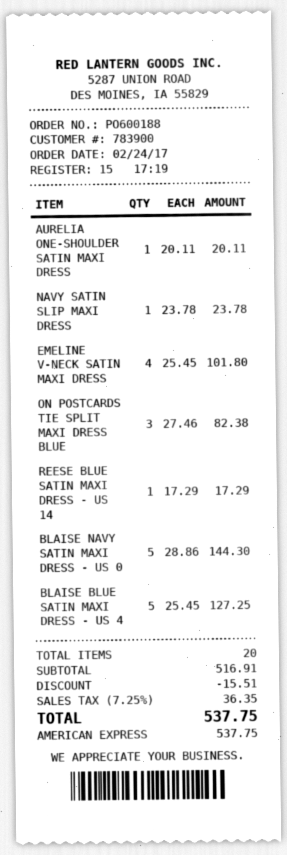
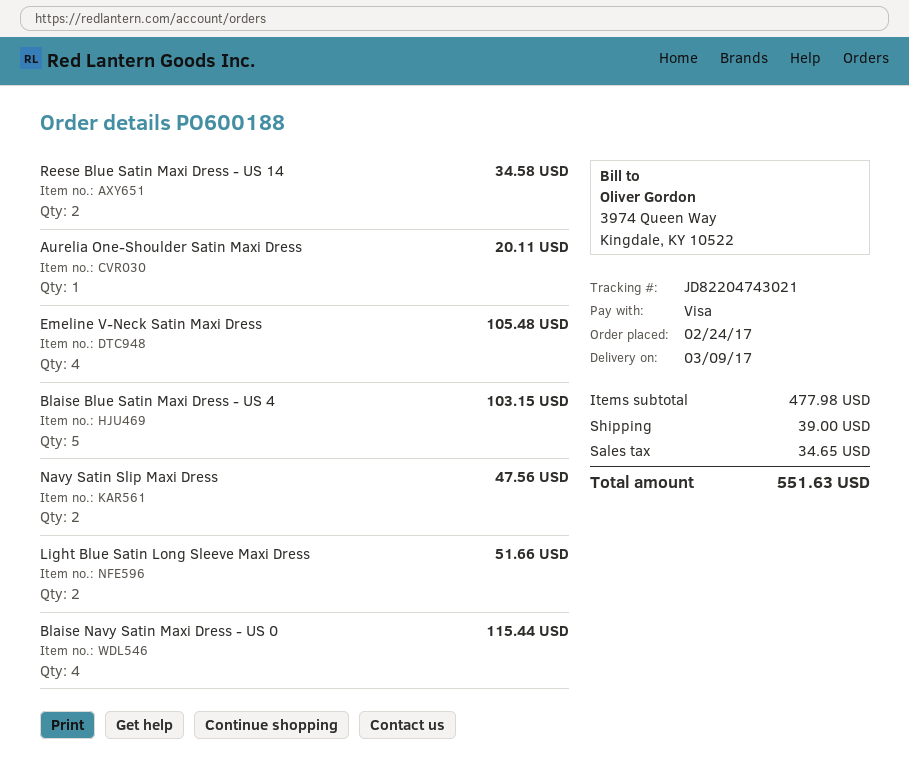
payment method: American Express -> Visa
NAVY SATIN SLIP MAXI DRESS: 1 for 23.78 -> 2 for 47.56
EMELINE V-NECK SATIN MAXI DRESS: 4 for 101.80 -> 4 for 105.48
ON POSTCARDS TIE SPLIT MAXI DRESS BLUE: 3 for 82.38 -> none
REESE BLUE SATIN MAXI DRESS - US 14: 1 for 17.29 -> 2 for 34.58
BLAISE NAVY SATIN MAXI DRESS - US 0: 5 for 144.30 -> 4 for 115.44
BLAISE BLUE SATIN MAXI DRESS - US 4: 5 for 127.25 -> 5 for 103.15
Light Blue Satin Long Sleeve Maxi Dress: none -> 2 for 51.66
subtotal: 516.91 -> 477.98
discount: 15.51 -> none
shipping: none -> 39.00
tax: 36.35 -> 34.65
total: 537.75 -> 551.63

